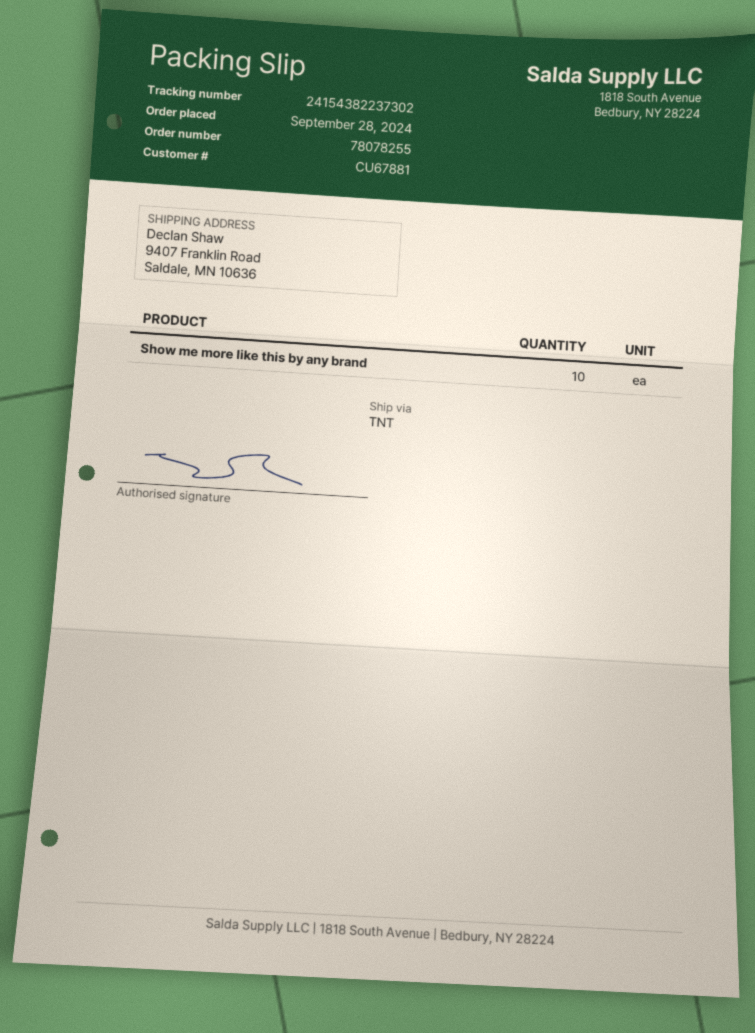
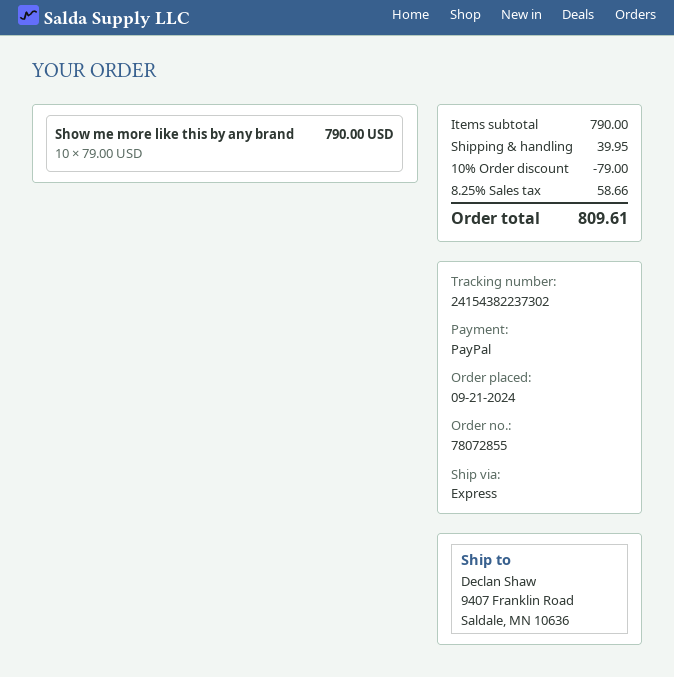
order number: 78078255 -> 78072855
order date: 2024-09-28 -> 2024-09-21
shipping method: TNT -> express

